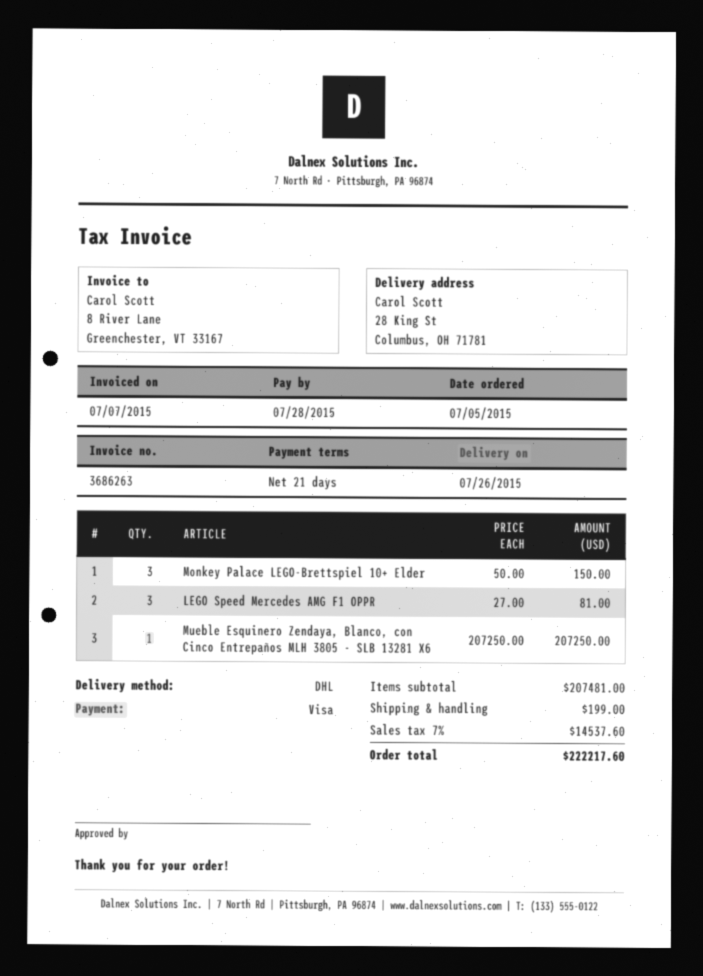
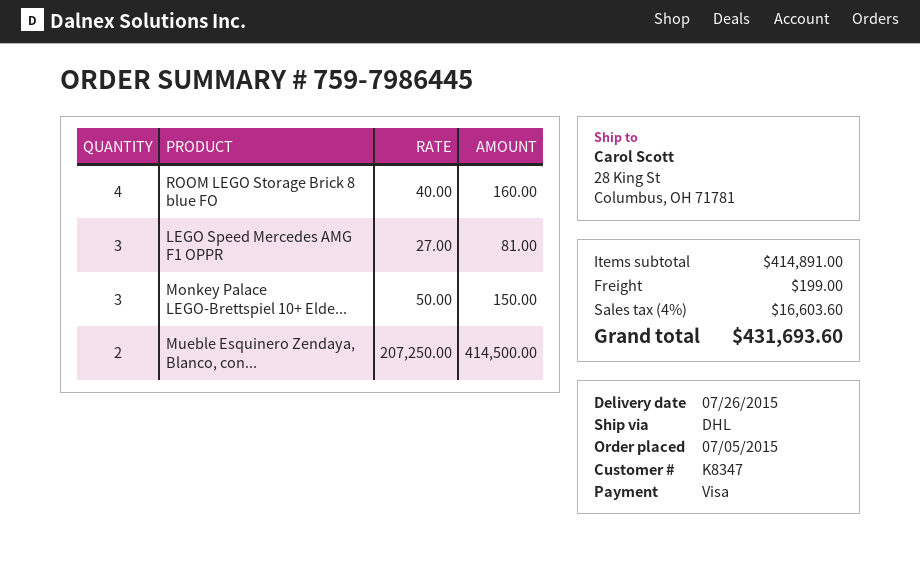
Mueble Esquinero Zendaya, Blanco, con Cinco Entrepaños MLH 3805 - SLB 13281 X6: 1 x 207250.00 = 207250.00 -> 2 x 207250.00 = 414500.00
ROOM LEGO Storage Brick 8 blue FO: none -> 4 x 40.00 = 160.00
subtotal: 207481.00 -> 414891.00
tax: 7% = 14537.60 -> 4% = 16603.60
total: 222217.60 -> 431693.60

